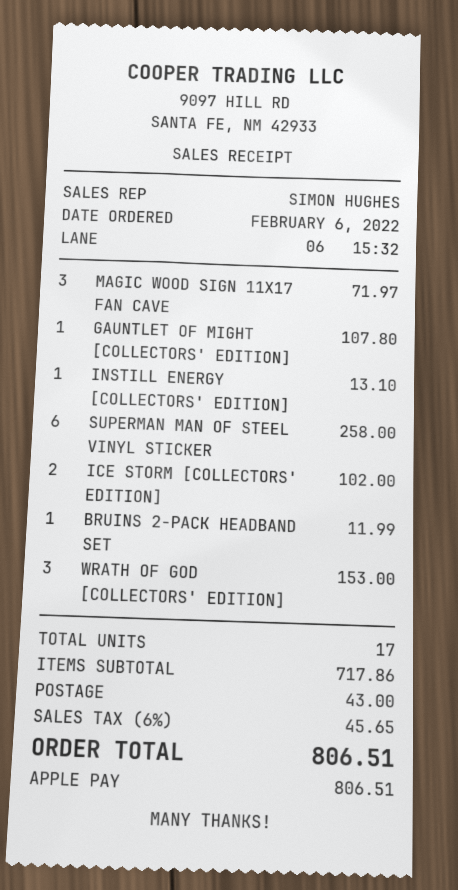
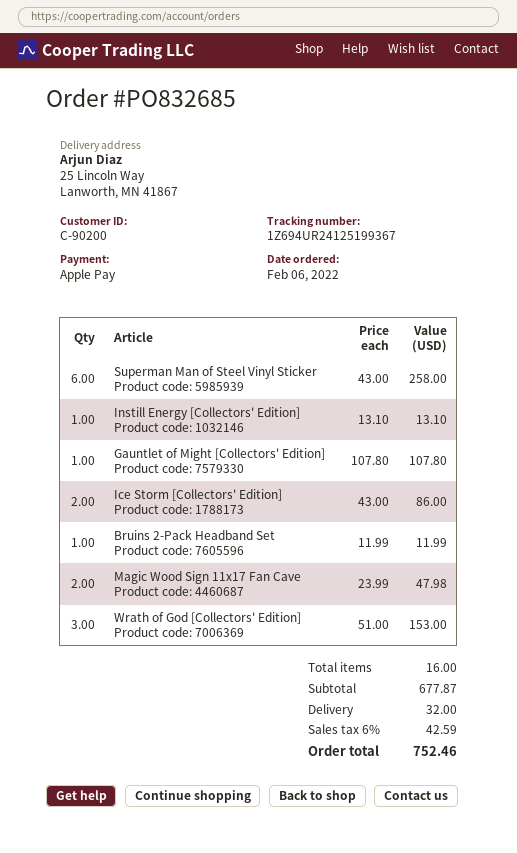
MAGIC WOOD SIGN 11X17 FAN CAVE: 3 for 71.97 -> 2 for 47.98
ICE STORM [COLLECTORS' EDITION]: 2 for 102.00 -> 2 for 86.00
total quantity: 17 -> 16
subtotal: 717.86 -> 677.87
shipping: 43.00 -> 32.00
tax: 6% = 45.65 -> 6% = 42.59
total: 806.51 -> 752.46

